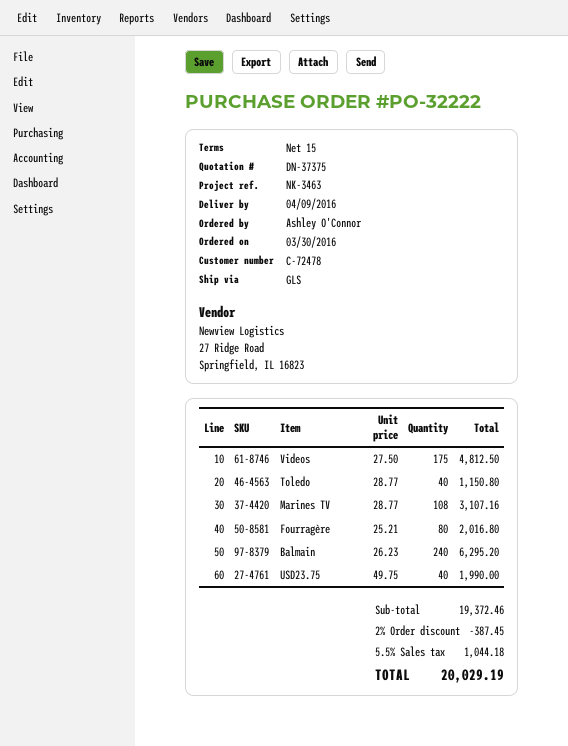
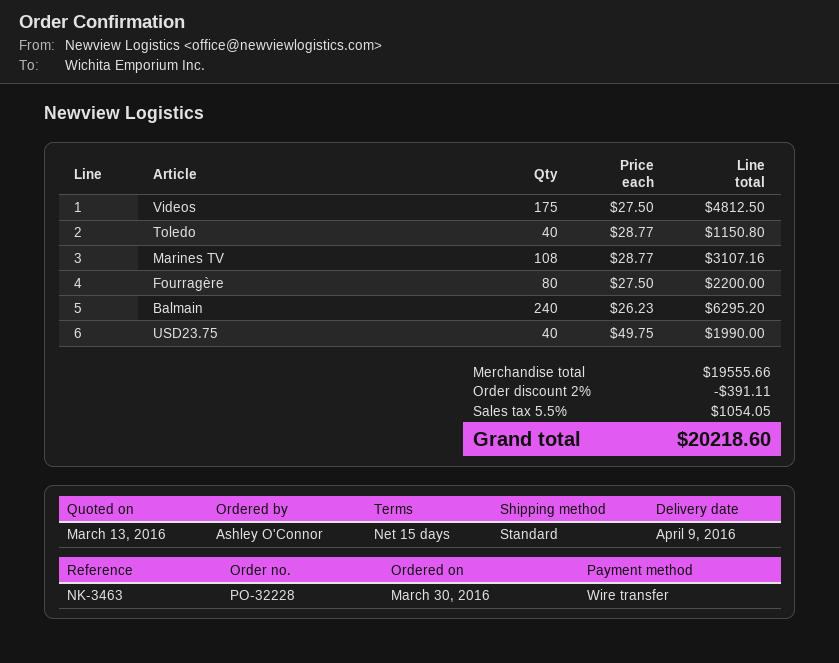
order number: PO-32222 -> PO-32228
shipping method: GLS -> standard
Fourragère: 80 x 25.21 = 2016.80 -> 80 x 27.50 = 2200.00
subtotal: 19372.46 -> 19555.66
discount: 2% = 387.45 -> 2% = 391.11
tax: 5.5% = 1044.18 -> 5.5% = 1054.05
total: 20029.19 -> 20218.60

